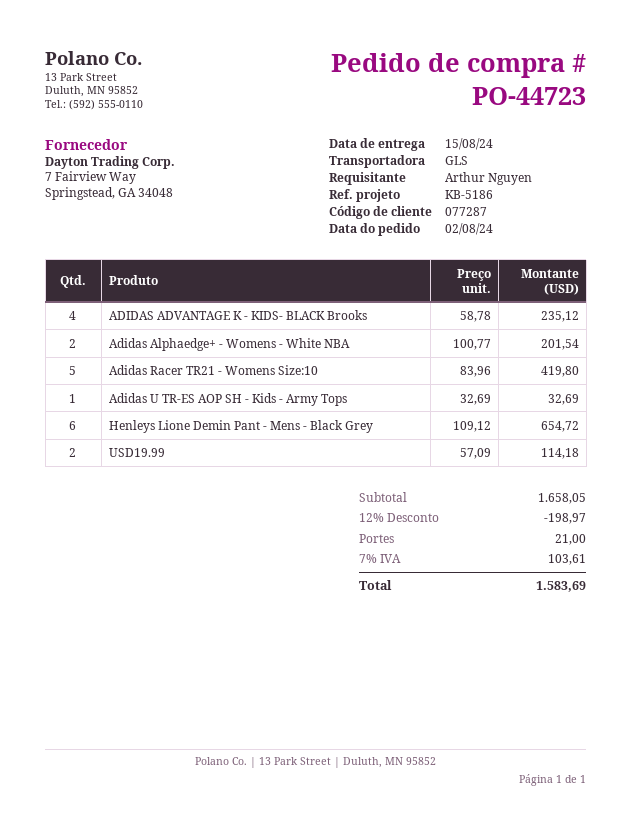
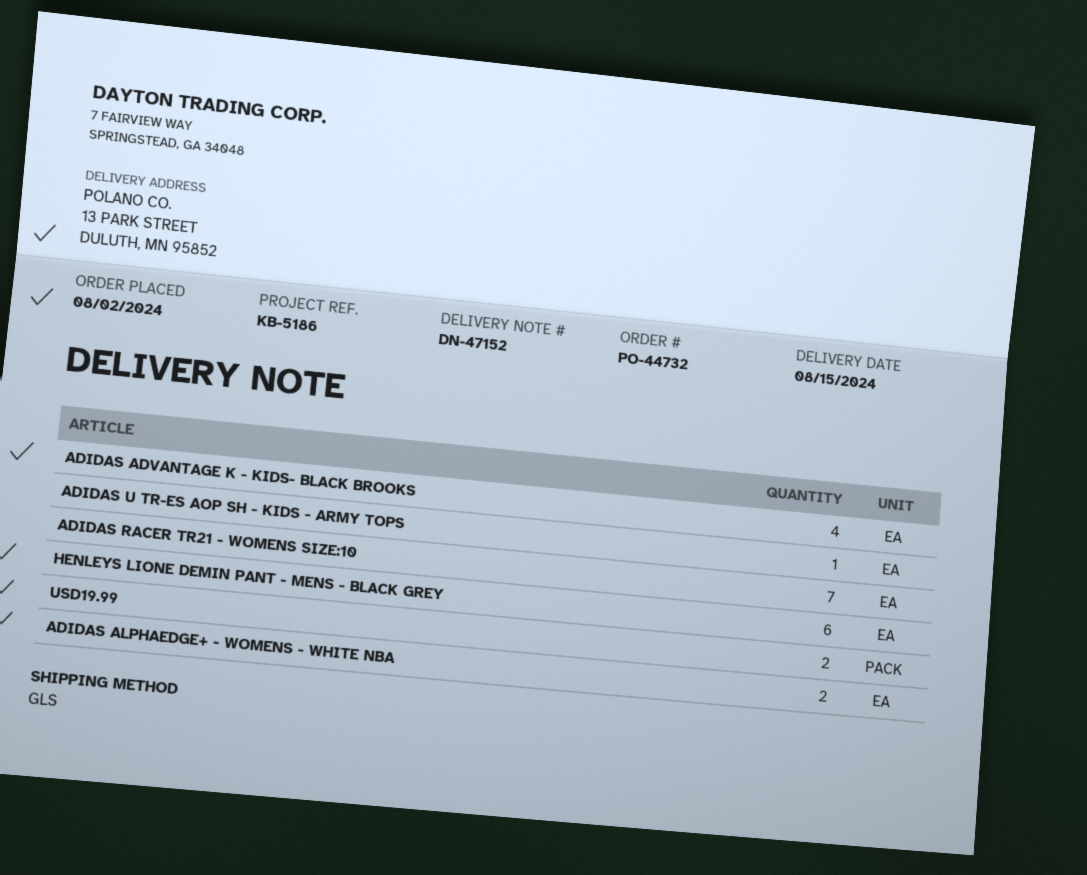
order number: PO-44723 -> PO-44732
Adidas Racer TR21 - Womens Size:10: 5 -> 7

